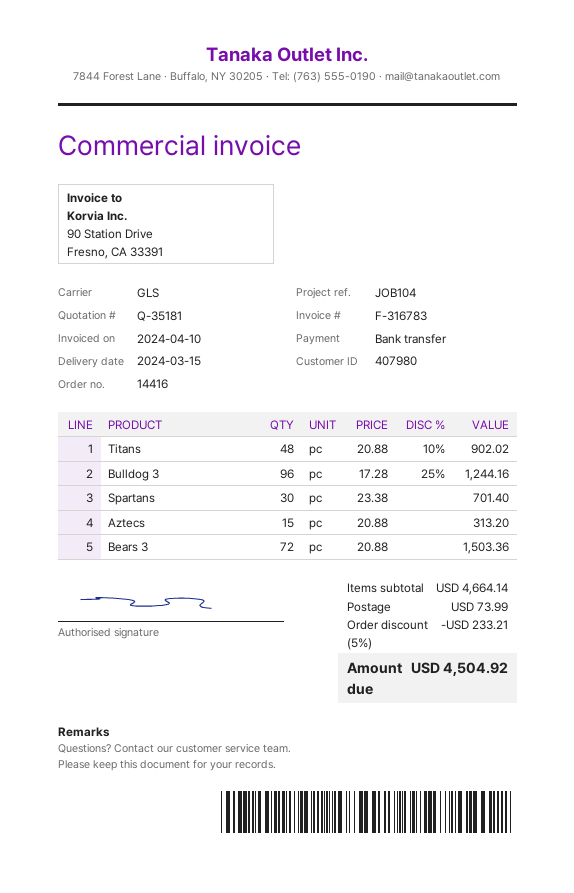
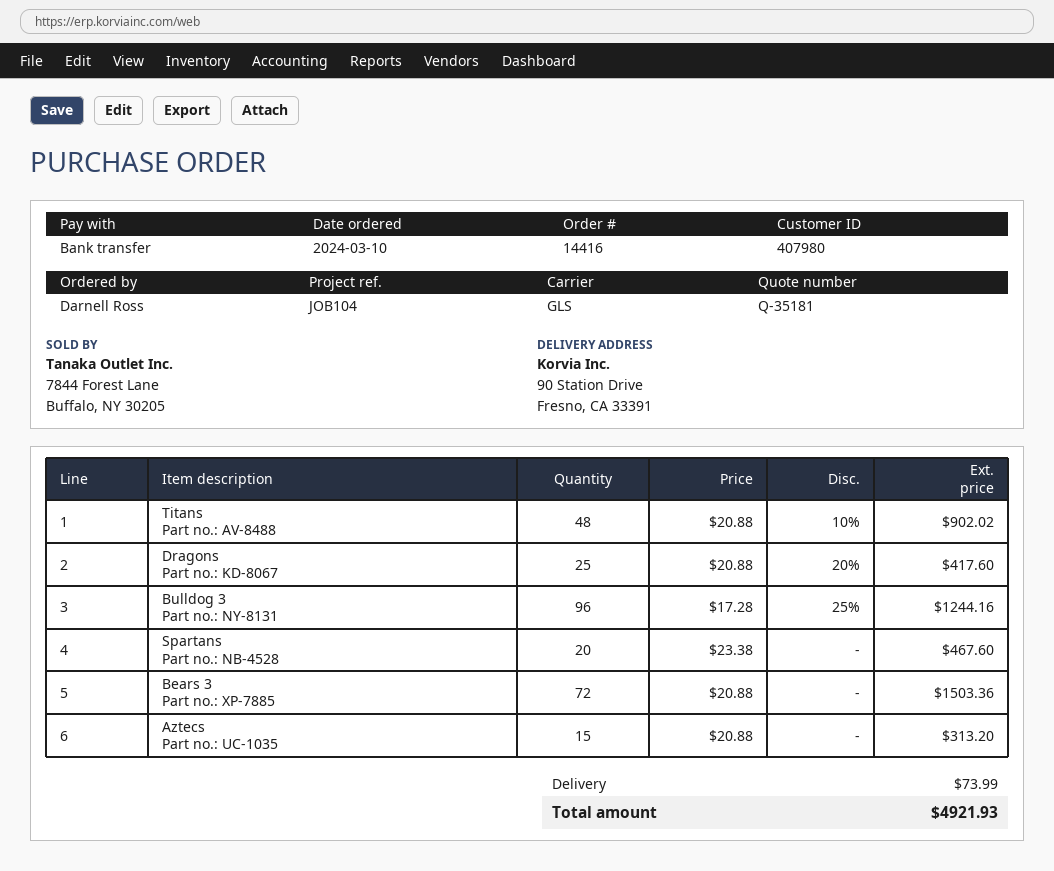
Spartans: 30 x 23.38 = 701.40 -> 20 x 23.38 = 467.60
Dragons: none -> 25 x 20.88 - 20% = 417.60
discount: 5% = 233.21 -> none
total: 4504.92 -> 4921.93

